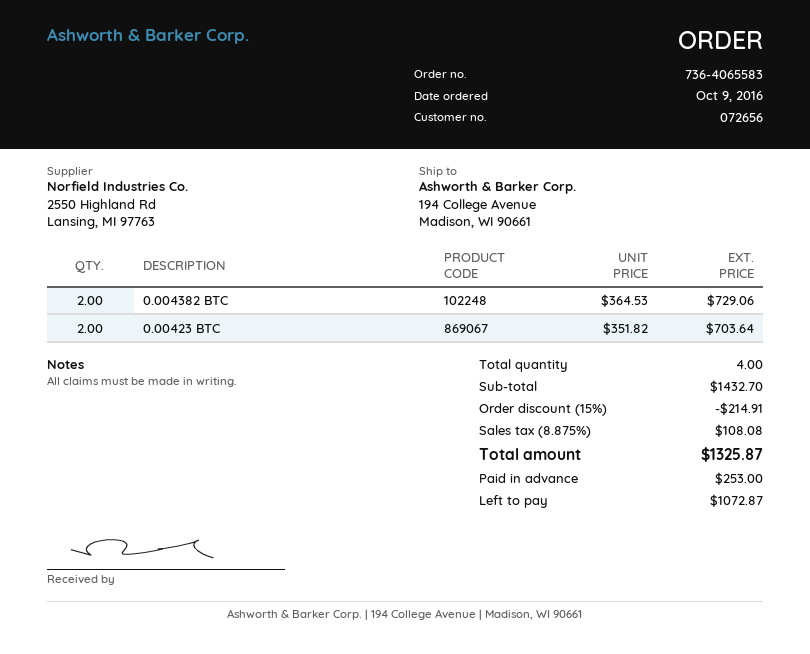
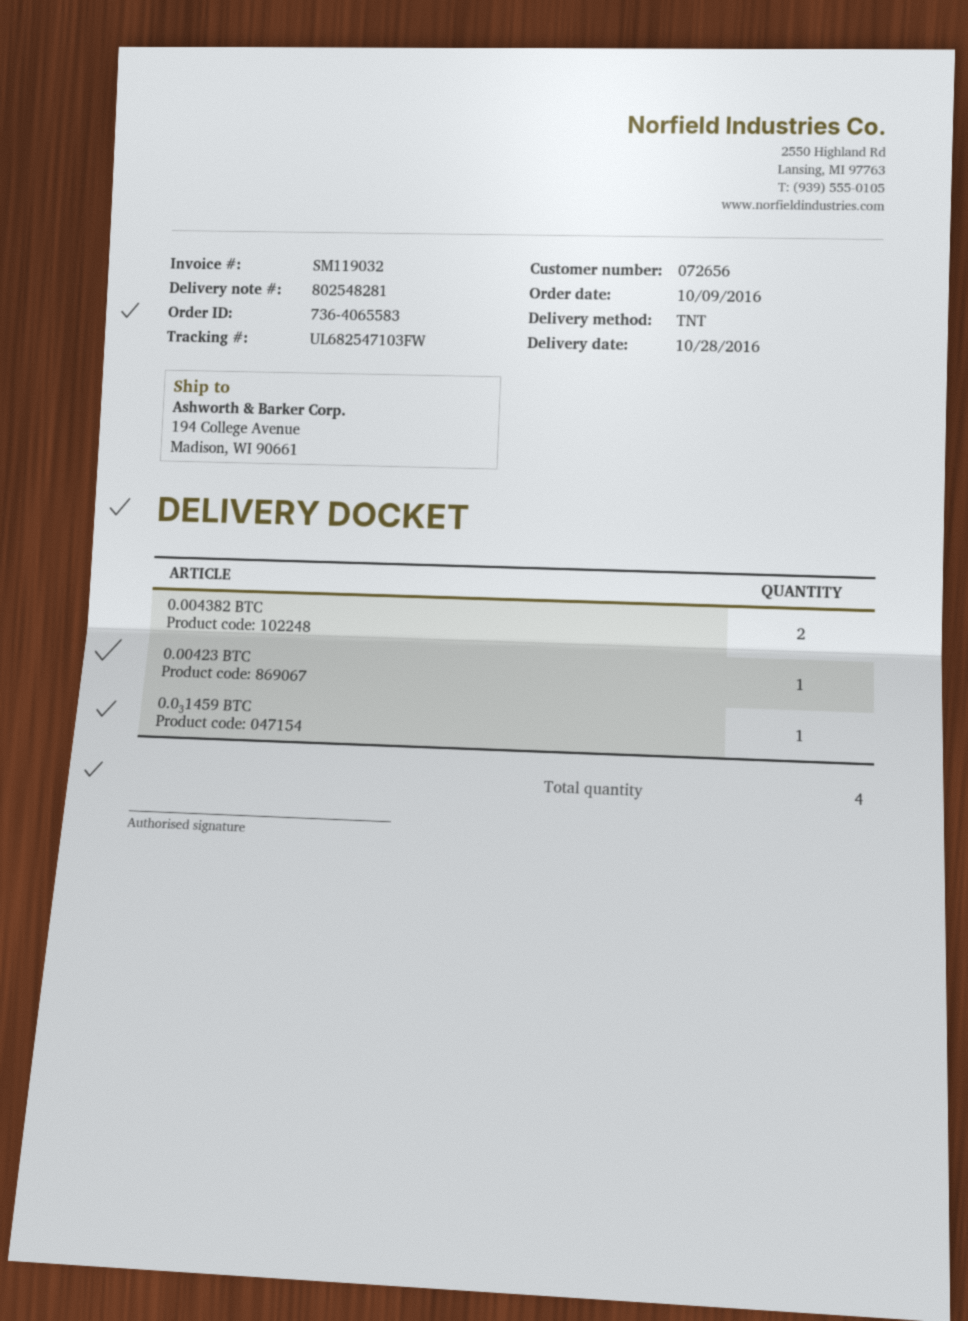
0.00423 BTC: 2 -> 1
0.0₃1459 BTC: none -> 1

